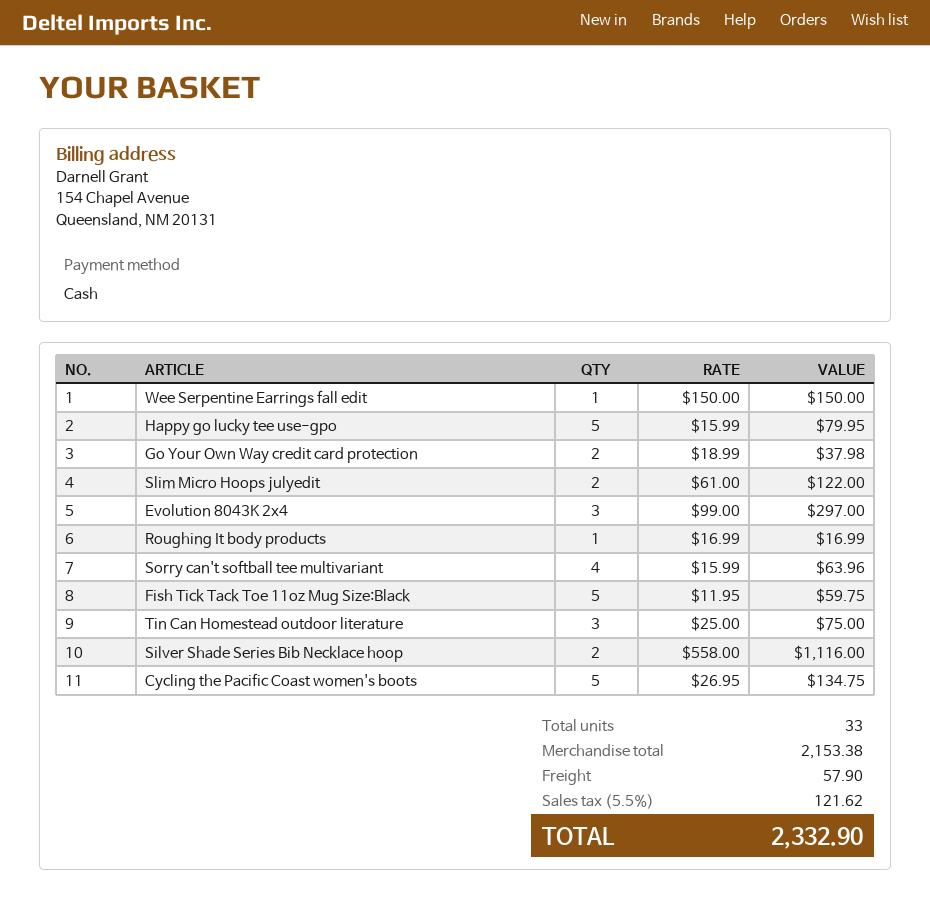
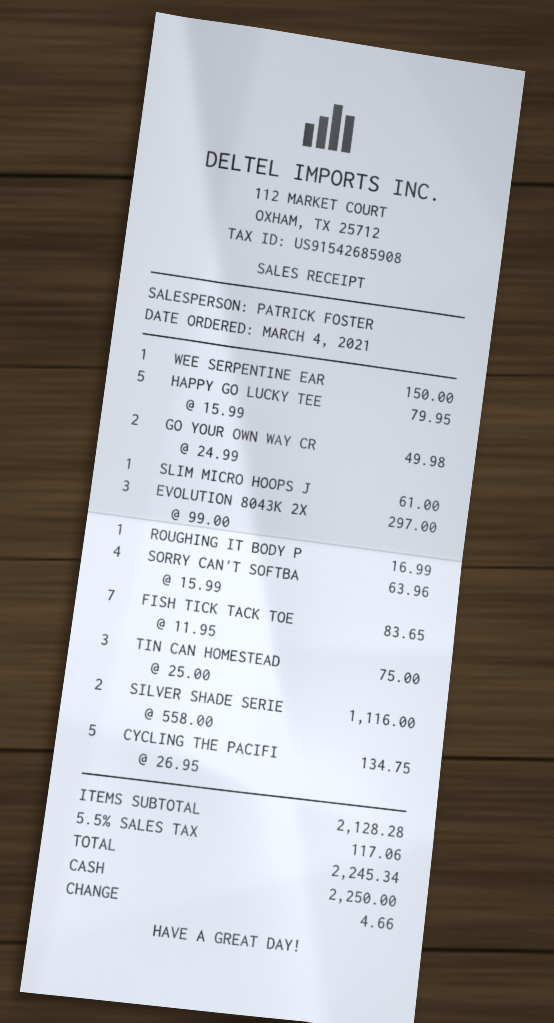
Go Your Own Way credit card protection: 2 x 18.99 = 37.98 -> 2 x 24.99 = 49.98
Slim Micro Hoops julyedit: 2 x 61.00 = 122.00 -> 1 x 61.00 = 61.00
Fish Tick Tack Toe 11oz Mug Size:Black: 5 x 11.95 = 59.75 -> 7 x 11.95 = 83.65
subtotal: 2153.38 -> 2128.28
shipping: 57.90 -> none
tax: 5.5% = 121.62 -> 5.5% = 117.06
total: 2332.90 -> 2245.34

